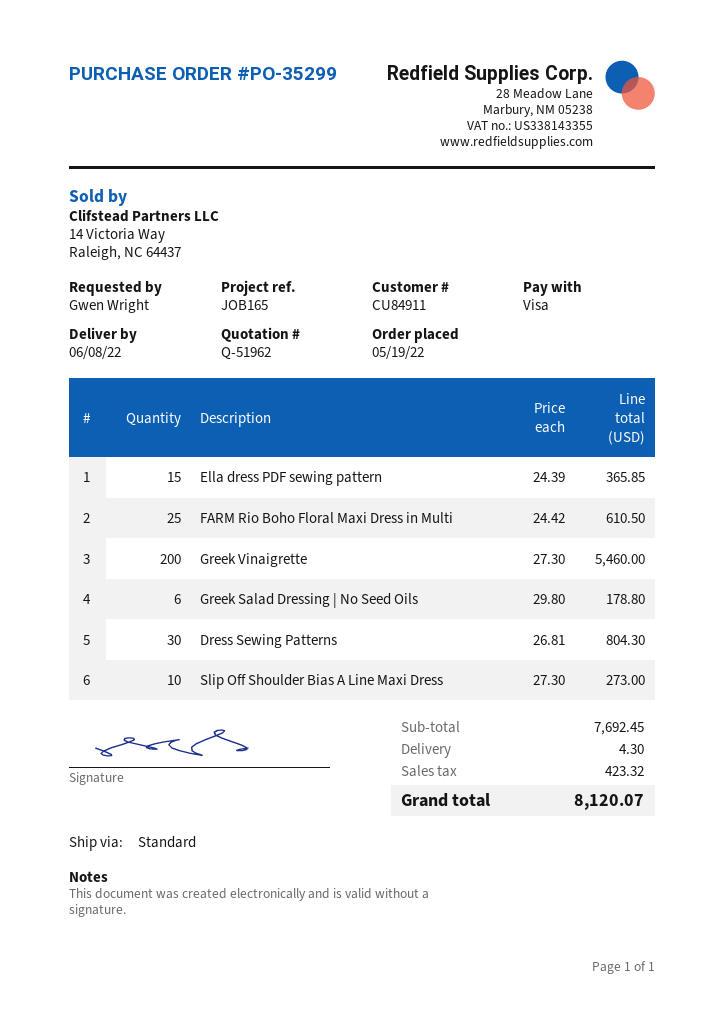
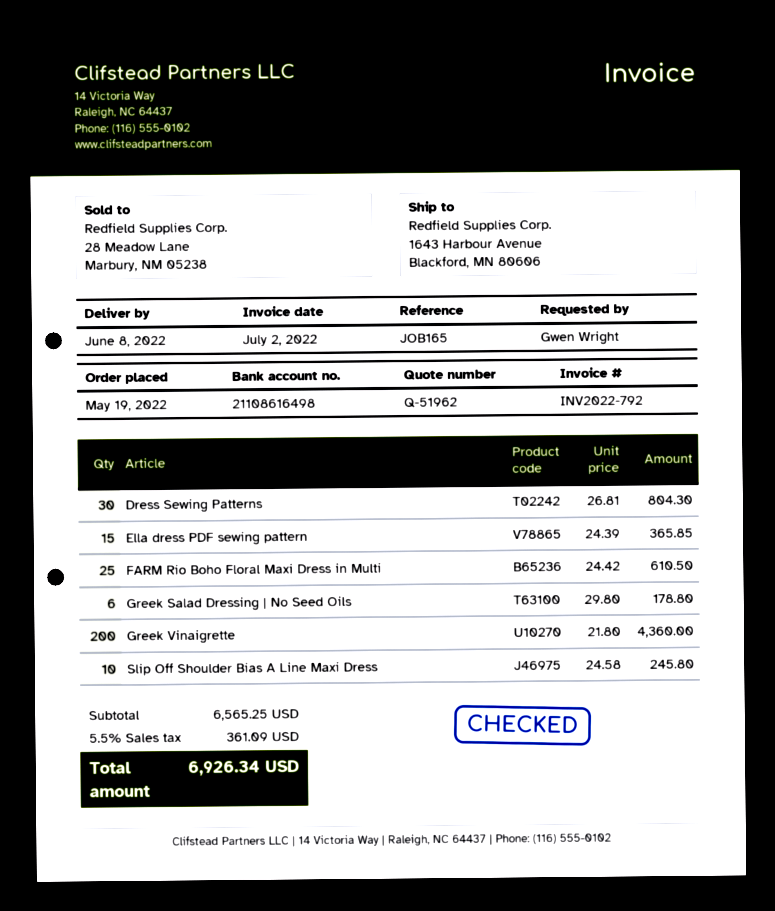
Greek Vinaigrette: 200 x 27.30 = 5460.00 -> 200 x 21.80 = 4360.00
Slip Off Shoulder Bias A Line Maxi Dress: 10 x 27.30 = 273.00 -> 10 x 24.58 = 245.80
subtotal: 7692.45 -> 6565.25
shipping: 4.30 -> none
tax: 423.32 -> 361.09
total: 8120.07 -> 6926.34

